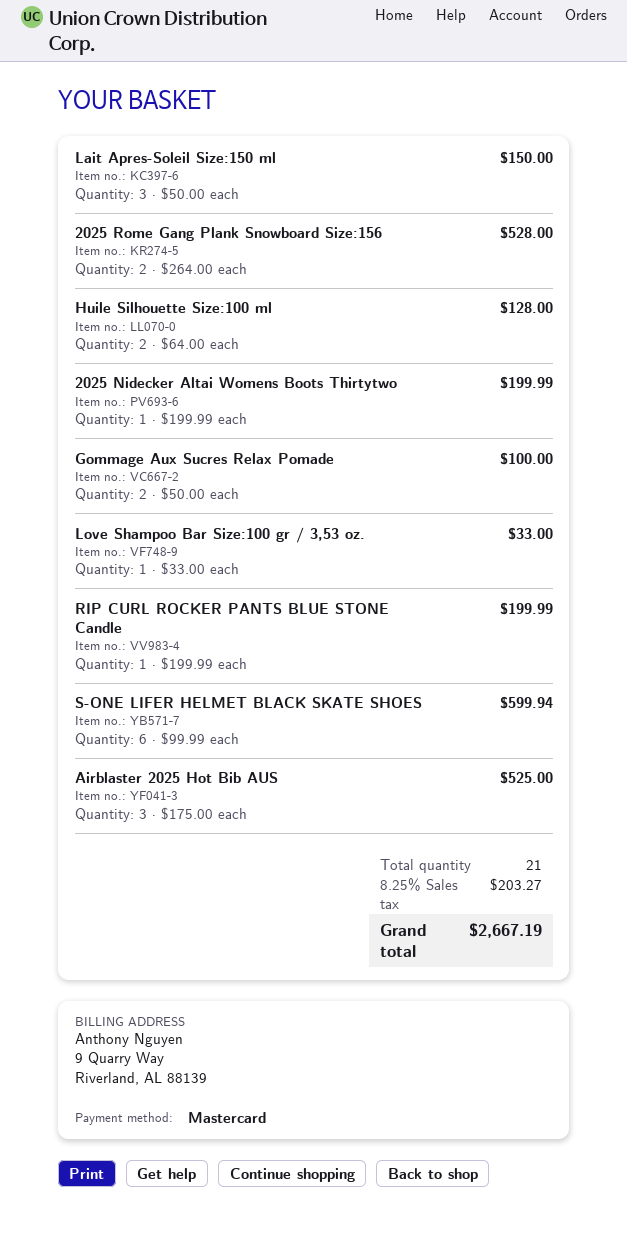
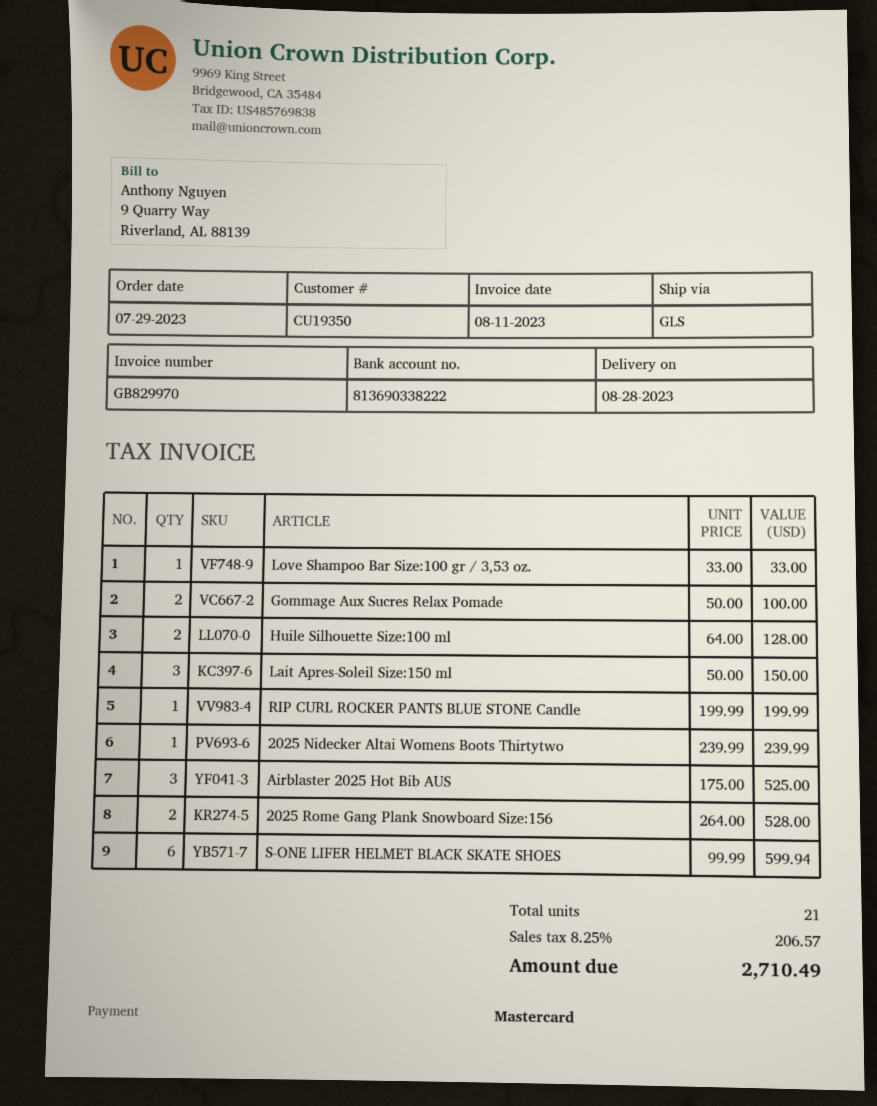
2025 Nidecker Altai Womens Boots Thirtytwo: 1 x 199.99 = 199.99 -> 1 x 239.99 = 239.99
tax: 8.25% = 203.27 -> 8.25% = 206.57
total: 2667.19 -> 2710.49

